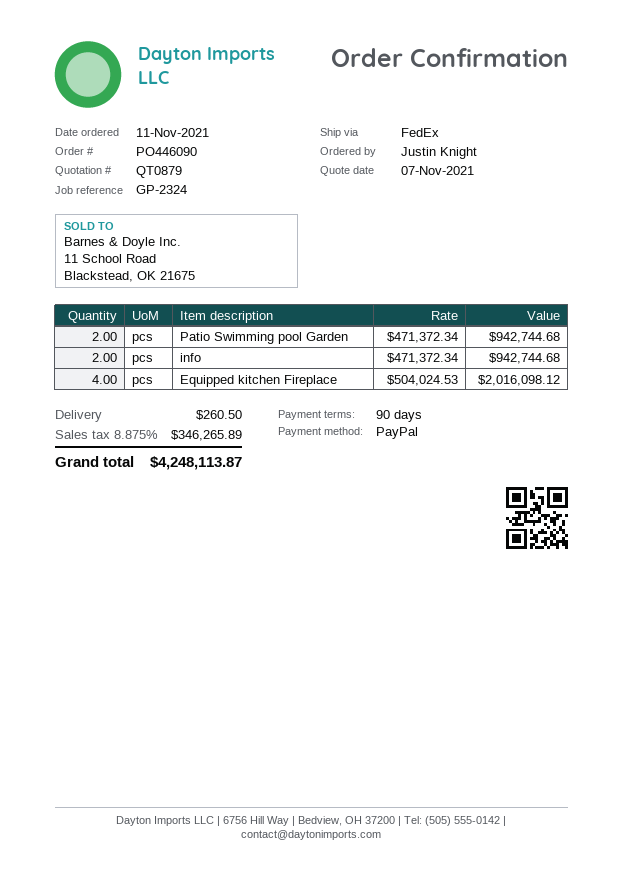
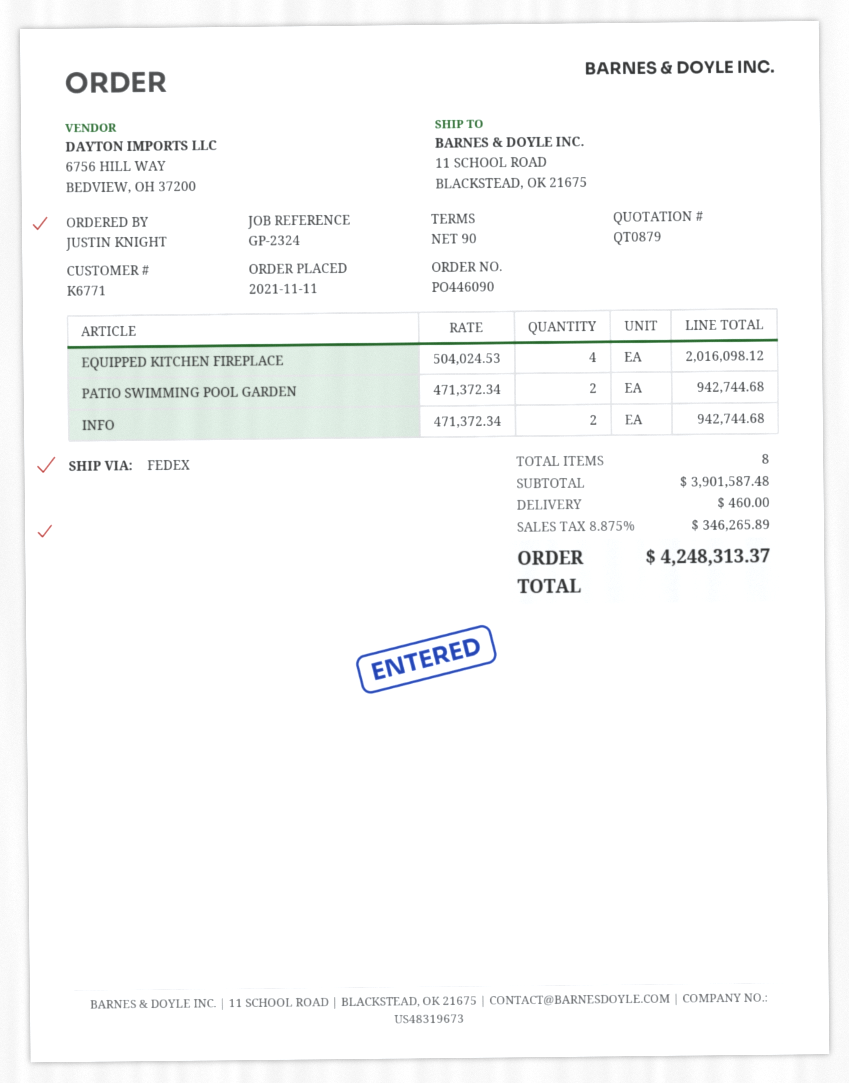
shipping: 260.50 -> 460.00
total: 4248113.87 -> 4248313.37

